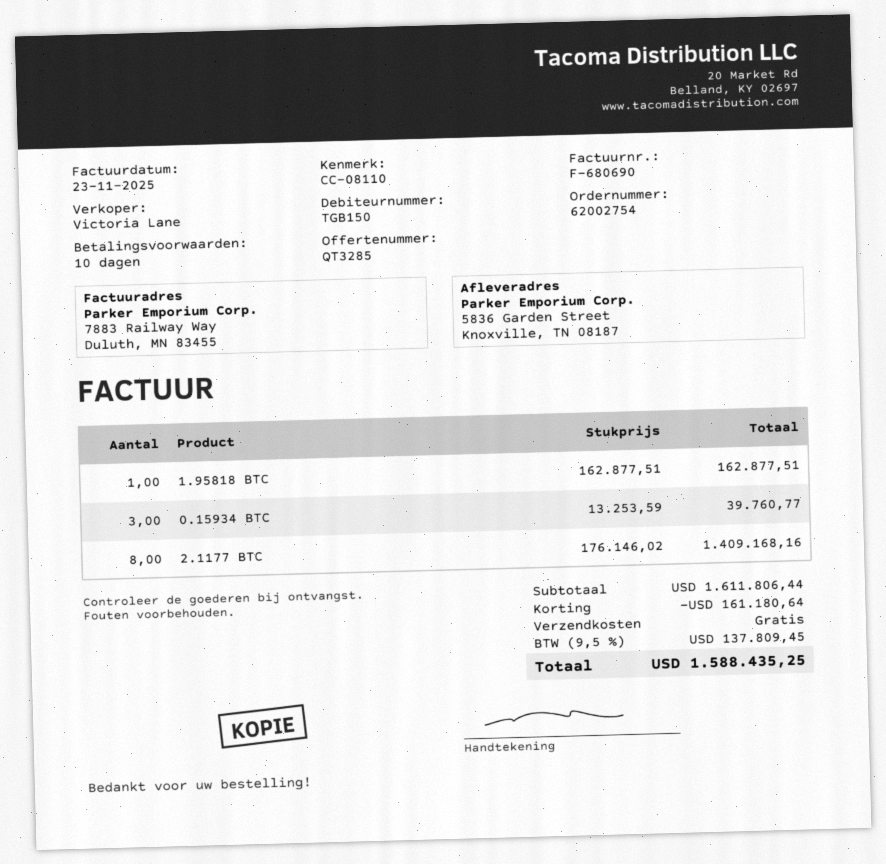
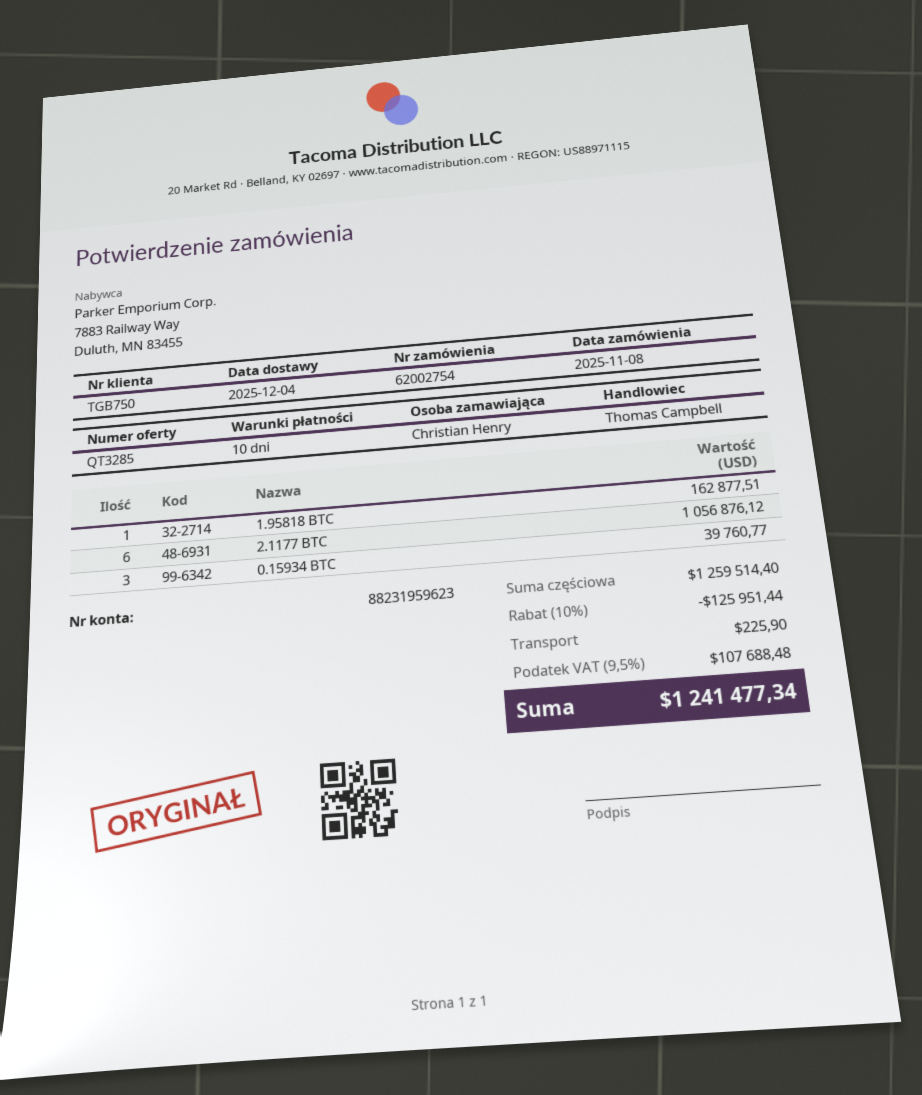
customer number: TGB150 -> TGB750
sales rep: Victoria Lane -> Thomas Campbell
2.1177 BTC: 8 for 1409168.16 -> 6 for 1056876.12
subtotal: 1611806.44 -> 1259514.40
discount: 161180.64 -> 125951.44
shipping: 0.00 -> 225.90
tax: 9.5% = 137809.45 -> 9.5% = 107688.48
total: 1588435.25 -> 1241477.34

